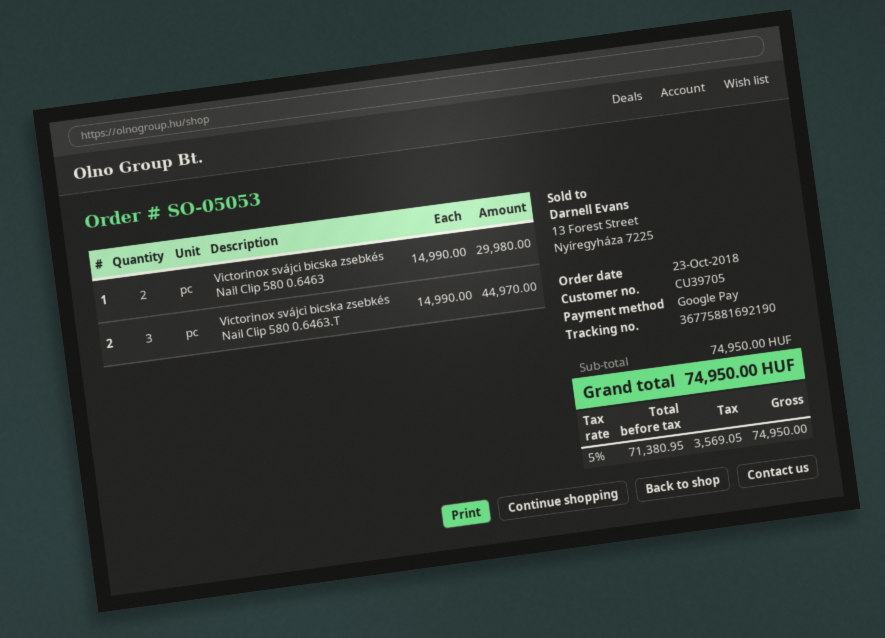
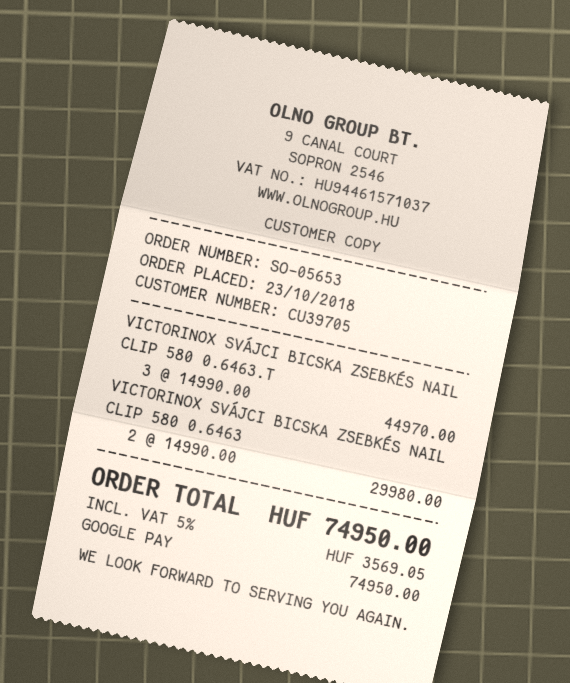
order number: SO-05053 -> SO-05653

